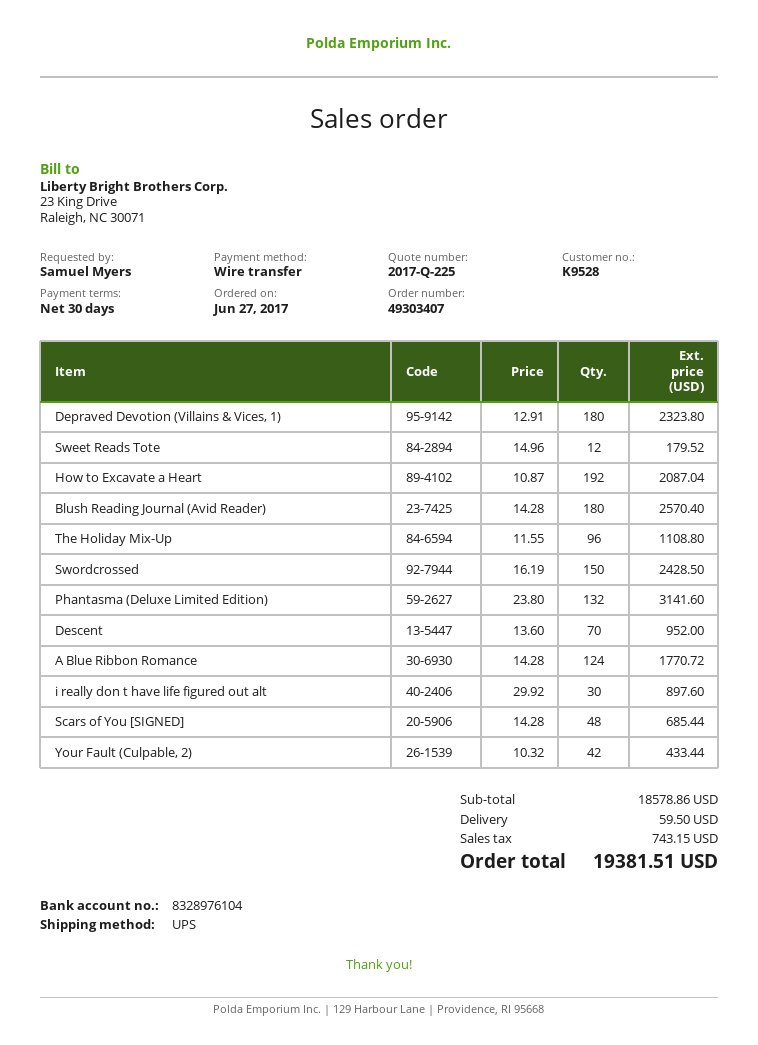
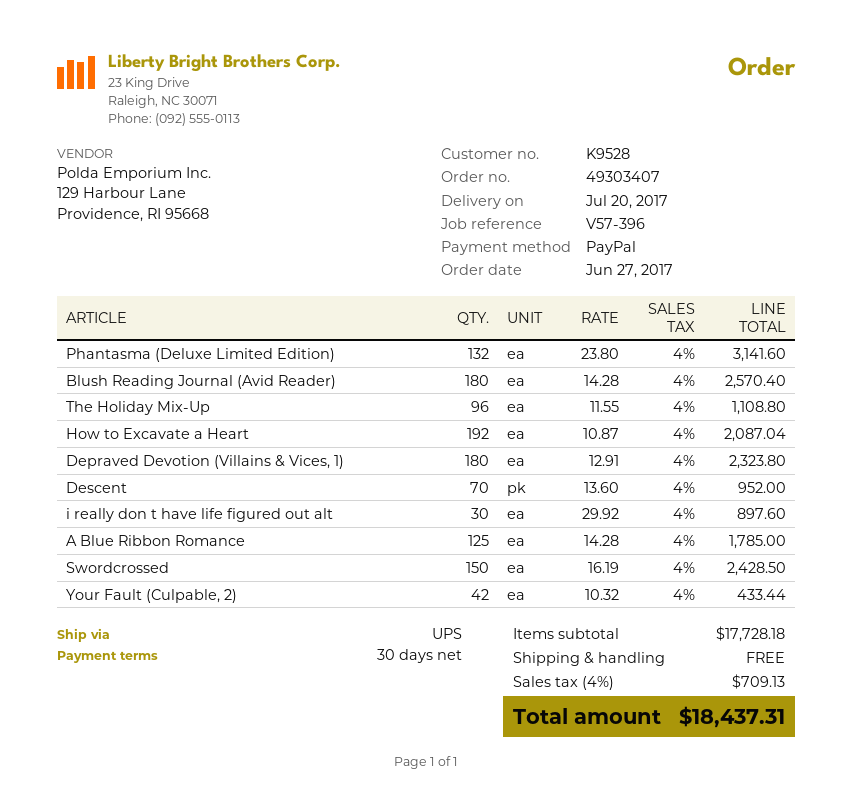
payment method: bank transfer -> PayPal
Sweet Reads Tote: 12 x 14.96 = 179.52 -> none
A Blue Ribbon Romance: 124 x 14.28 = 1770.72 -> 125 x 14.28 = 1785.00
Scars of You [SIGNED]: 48 x 14.28 = 685.44 -> none
subtotal: 18578.86 -> 17728.18
shipping: 59.50 -> 0.00
tax: 743.15 -> 709.13
total: 19381.51 -> 18437.31

